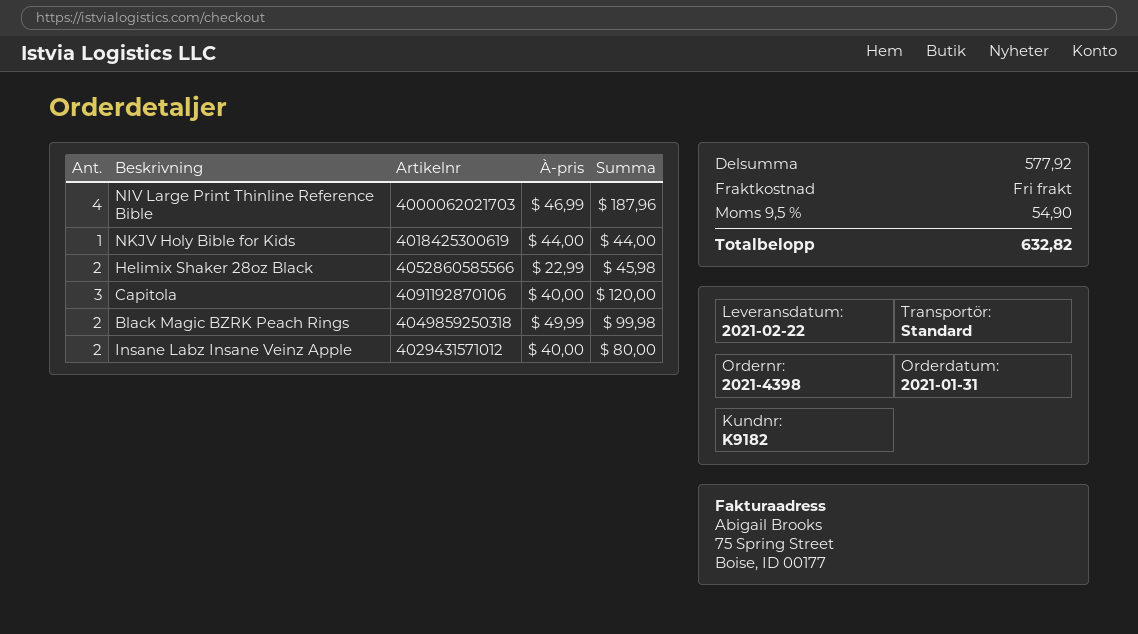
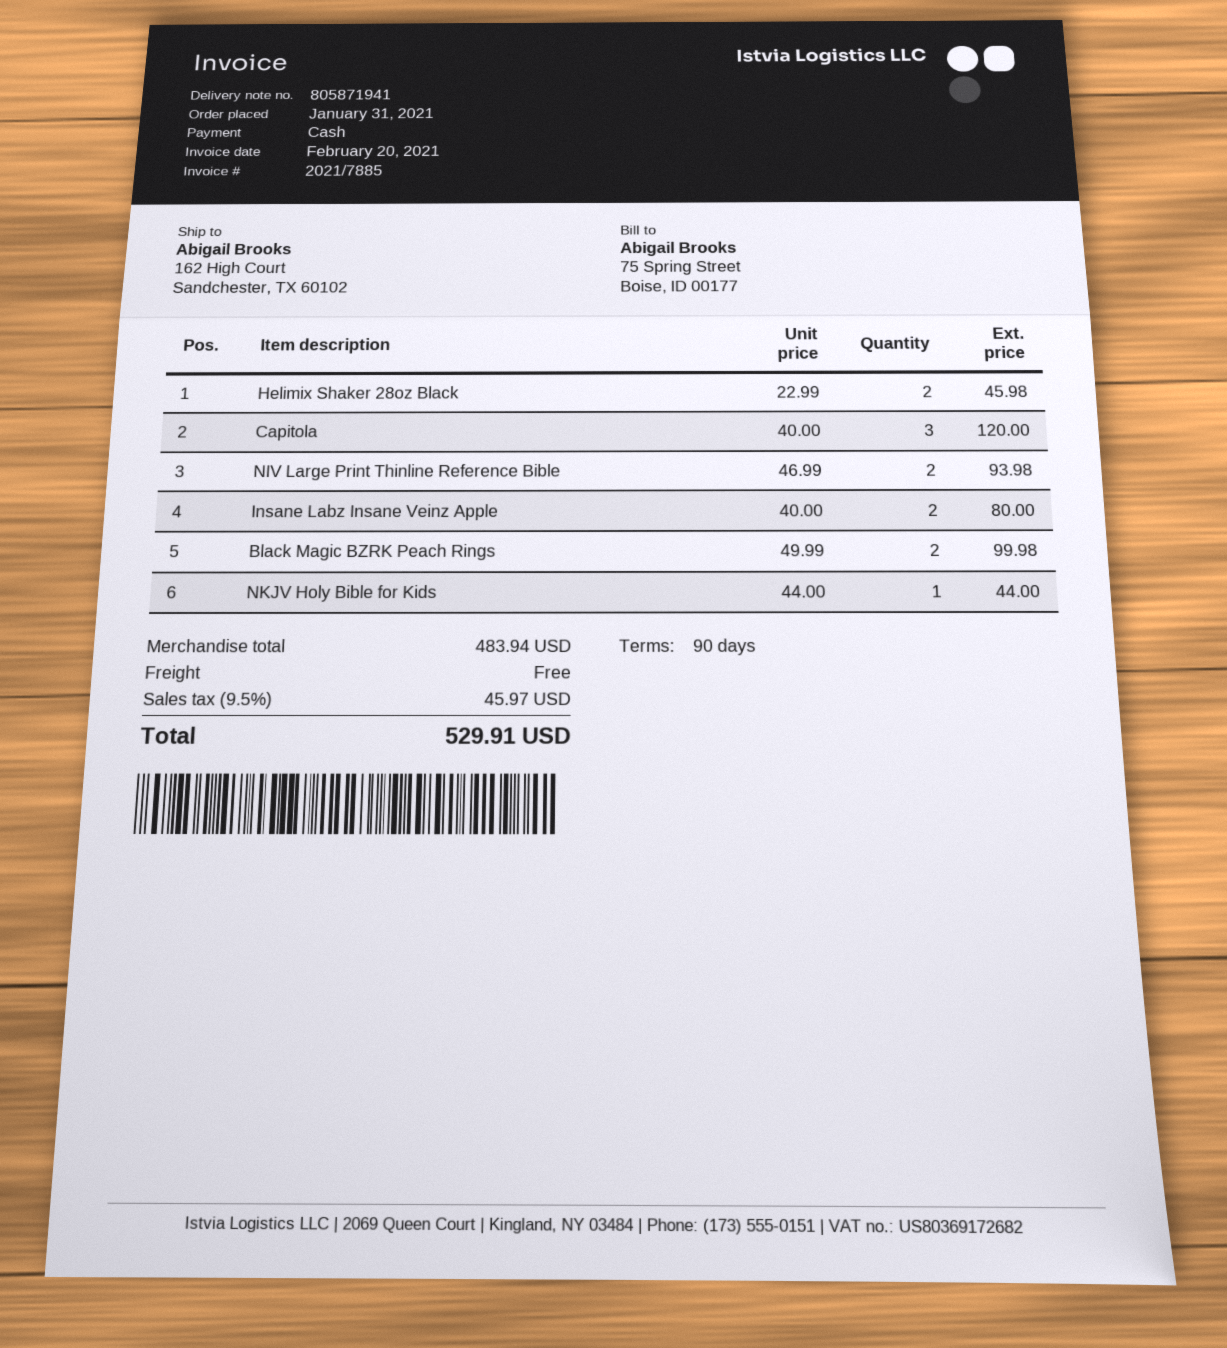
NIV Large Print Thinline Reference Bible: 4 x 46.99 = 187.96 -> 2 x 46.99 = 93.98
subtotal: 577.92 -> 483.94
tax: 9.5% = 54.90 -> 9.5% = 45.97
total: 632.82 -> 529.91

